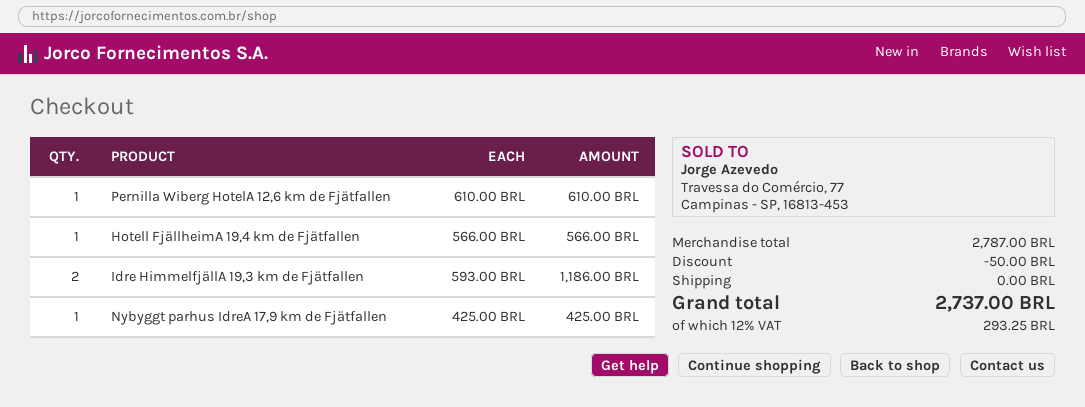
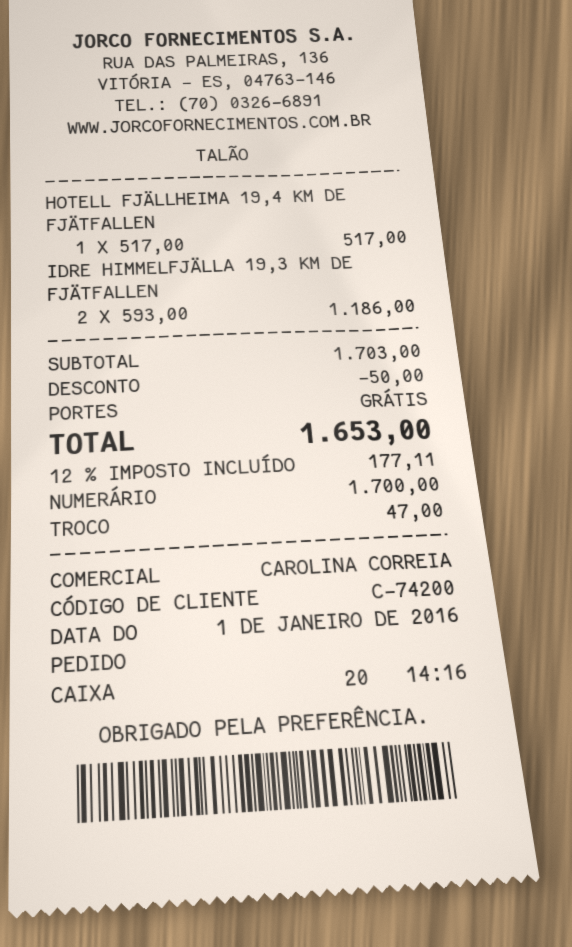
Pernilla Wiberg HotelA 12,6 km de Fjätfallen: 1 x 610.00 = 610.00 -> none
Hotell FjällheimA 19,4 km de Fjätfallen: 1 x 566.00 = 566.00 -> 1 x 517.00 = 517.00
Nybyggt parhus IdreA 17,9 km de Fjätfallen: 1 x 425.00 = 425.00 -> none
subtotal: 2787.00 -> 1703.00
tax: 12% = 293.25 -> 12% = 177.11
total: 2737.00 -> 1653.00

